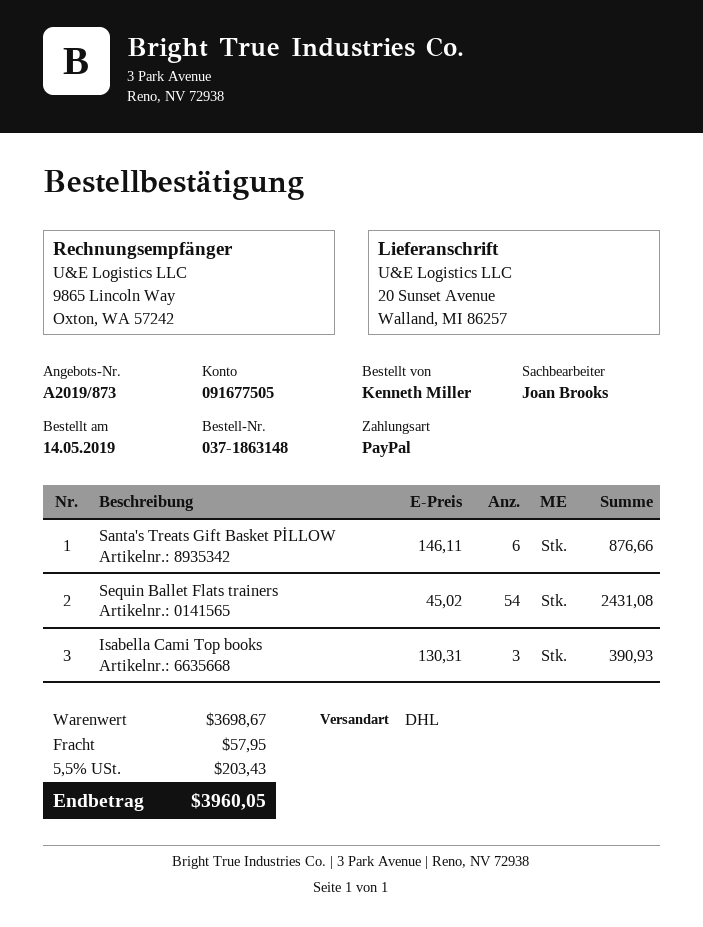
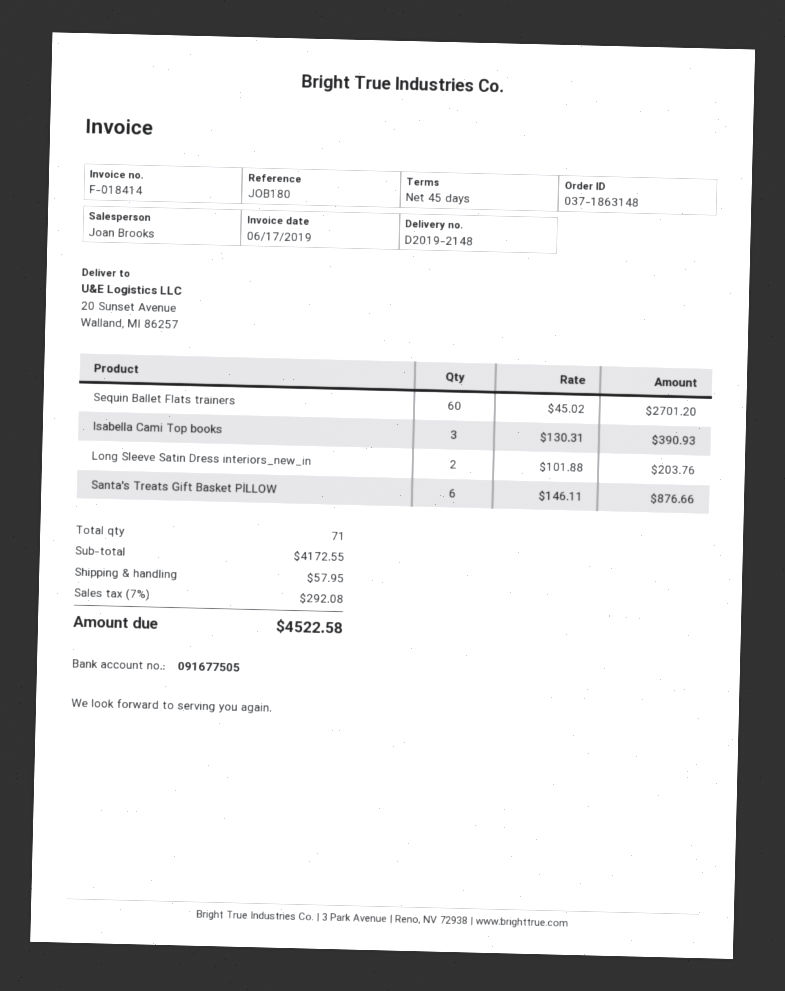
Sequin Ballet Flats trainers: 54 x 45.02 = 2431.08 -> 60 x 45.02 = 2701.20
Long Sleeve Satin Dress interiors_new_in: none -> 2 x 101.88 = 203.76
subtotal: 3698.67 -> 4172.55
tax: 5.5% = 203.43 -> 7% = 292.08
total: 3960.05 -> 4522.58

